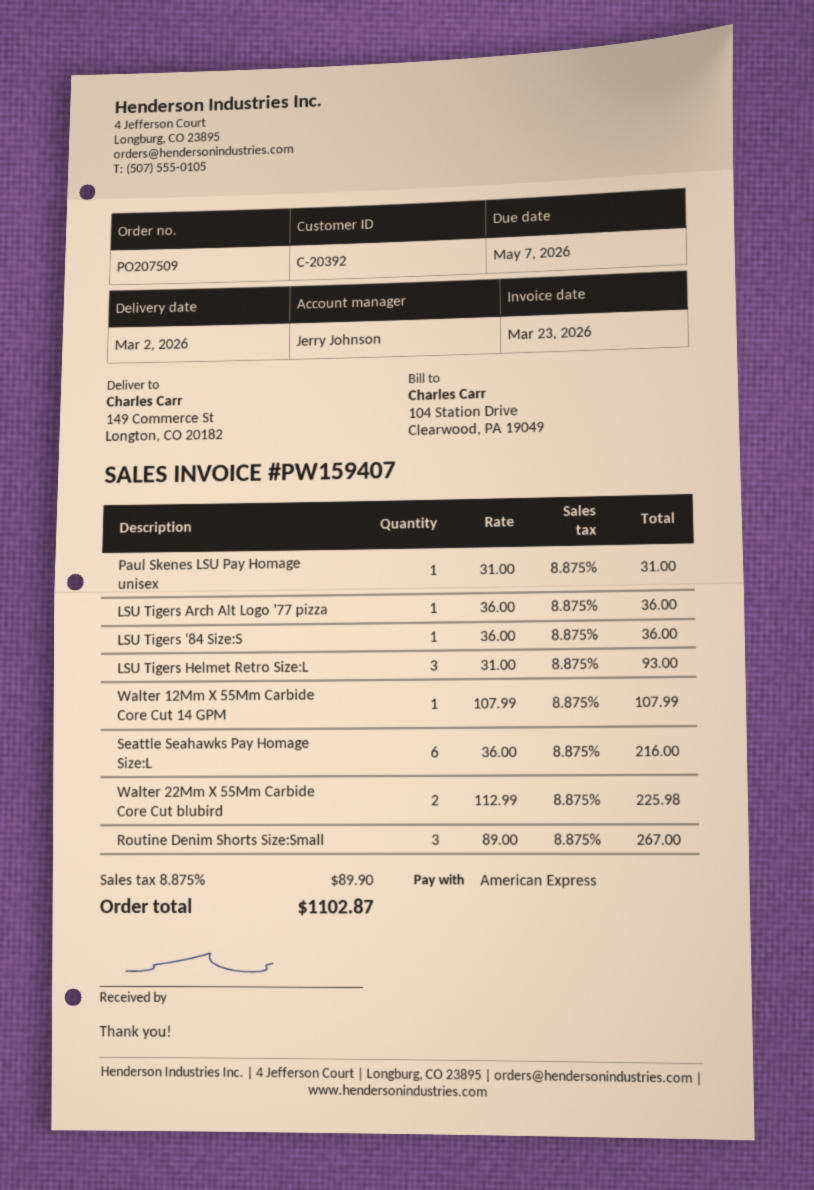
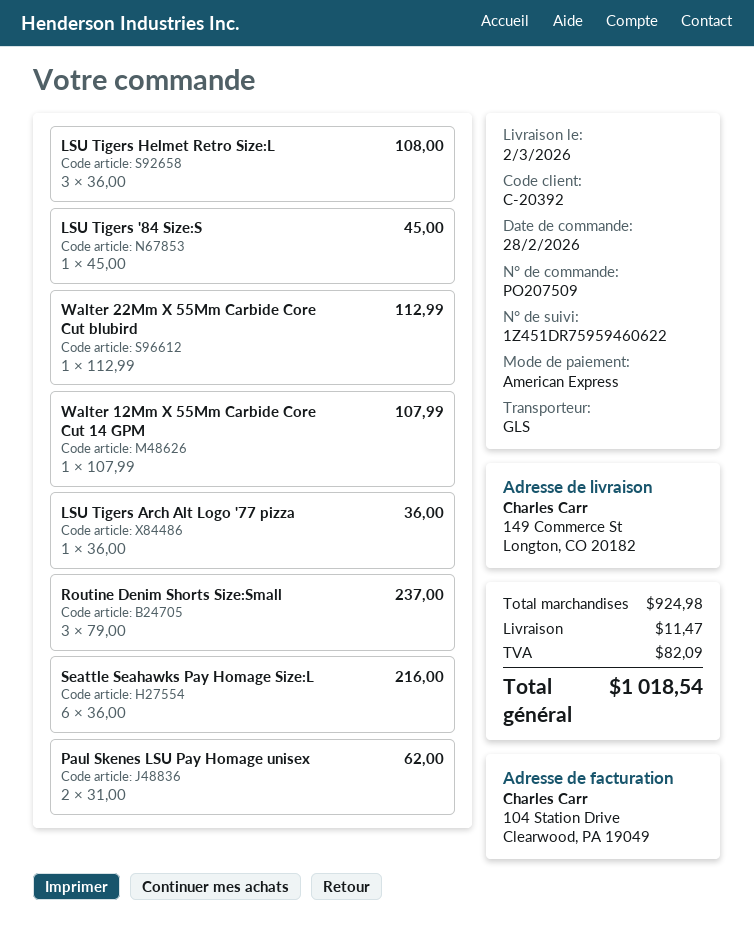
Paul Skenes LSU Pay Homage unisex: 1 x 31.00 = 31.00 -> 2 x 31.00 = 62.00
LSU Tigers '84 Size:S: 1 x 36.00 = 36.00 -> 1 x 45.00 = 45.00
LSU Tigers Helmet Retro Size:L: 3 x 31.00 = 93.00 -> 3 x 36.00 = 108.00
Walter 22Mm X 55Mm Carbide Core Cut blubird: 2 x 112.99 = 225.98 -> 1 x 112.99 = 112.99
Routine Denim Shorts Size:Small: 3 x 89.00 = 267.00 -> 3 x 79.00 = 237.00
shipping: none -> 11.47
tax: 89.90 -> 82.09
total: 1102.87 -> 1018.54

